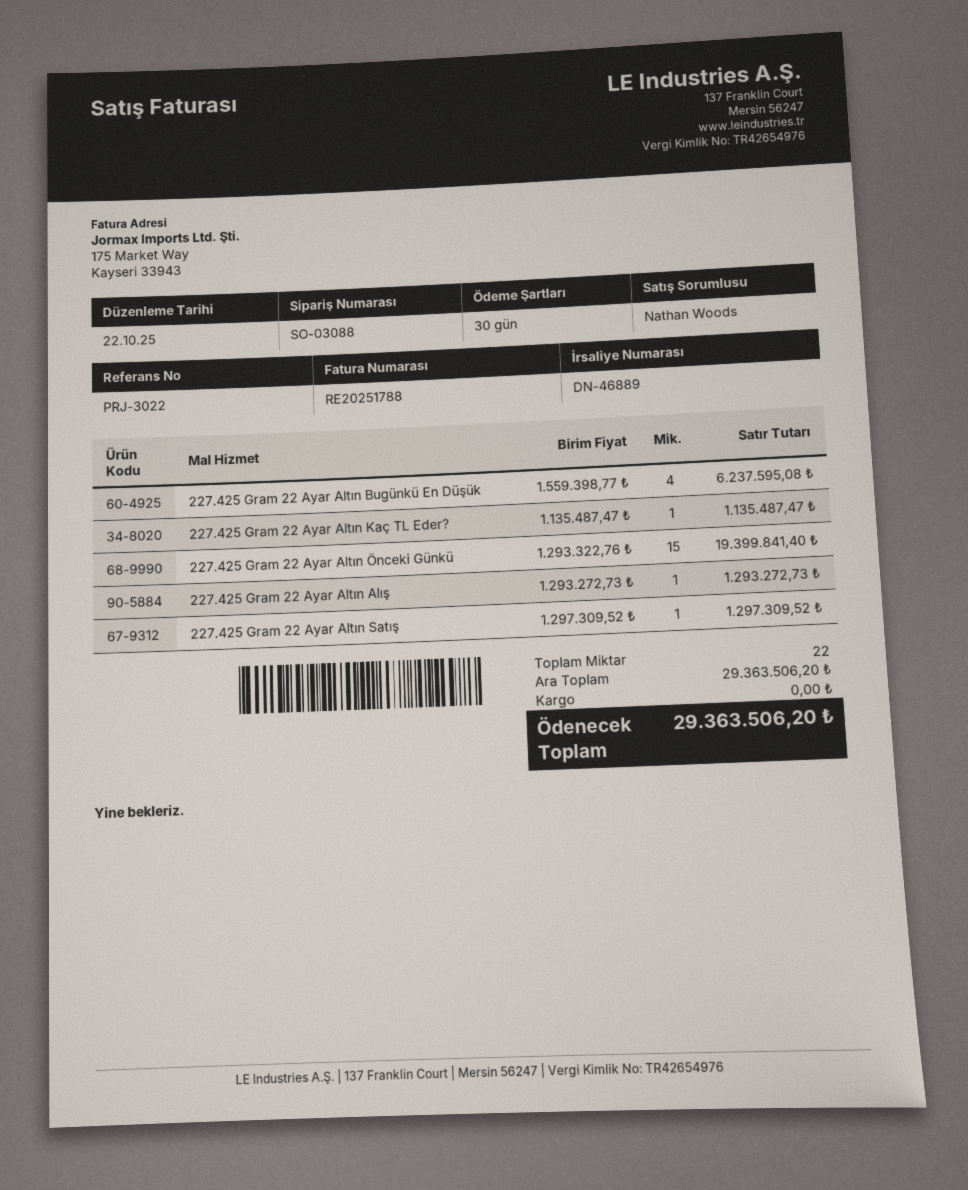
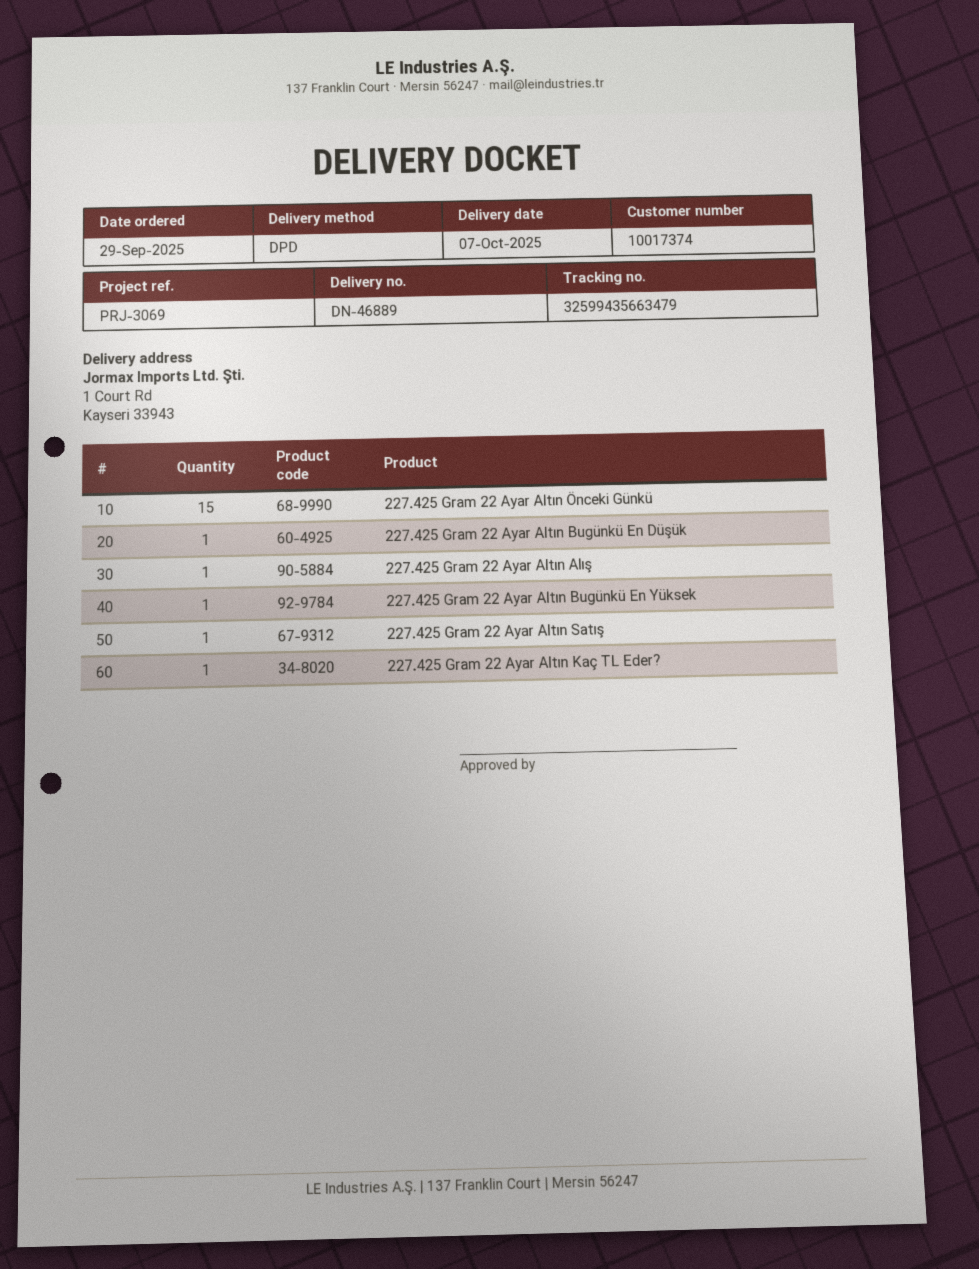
reference: PRJ-3022 -> PRJ-3069
227.425 Gram 22 Ayar Altın Bugünkü En Düşük: 4 -> 1
227.425 Gram 22 Ayar Altın Bugünkü En Yüksek: none -> 1

